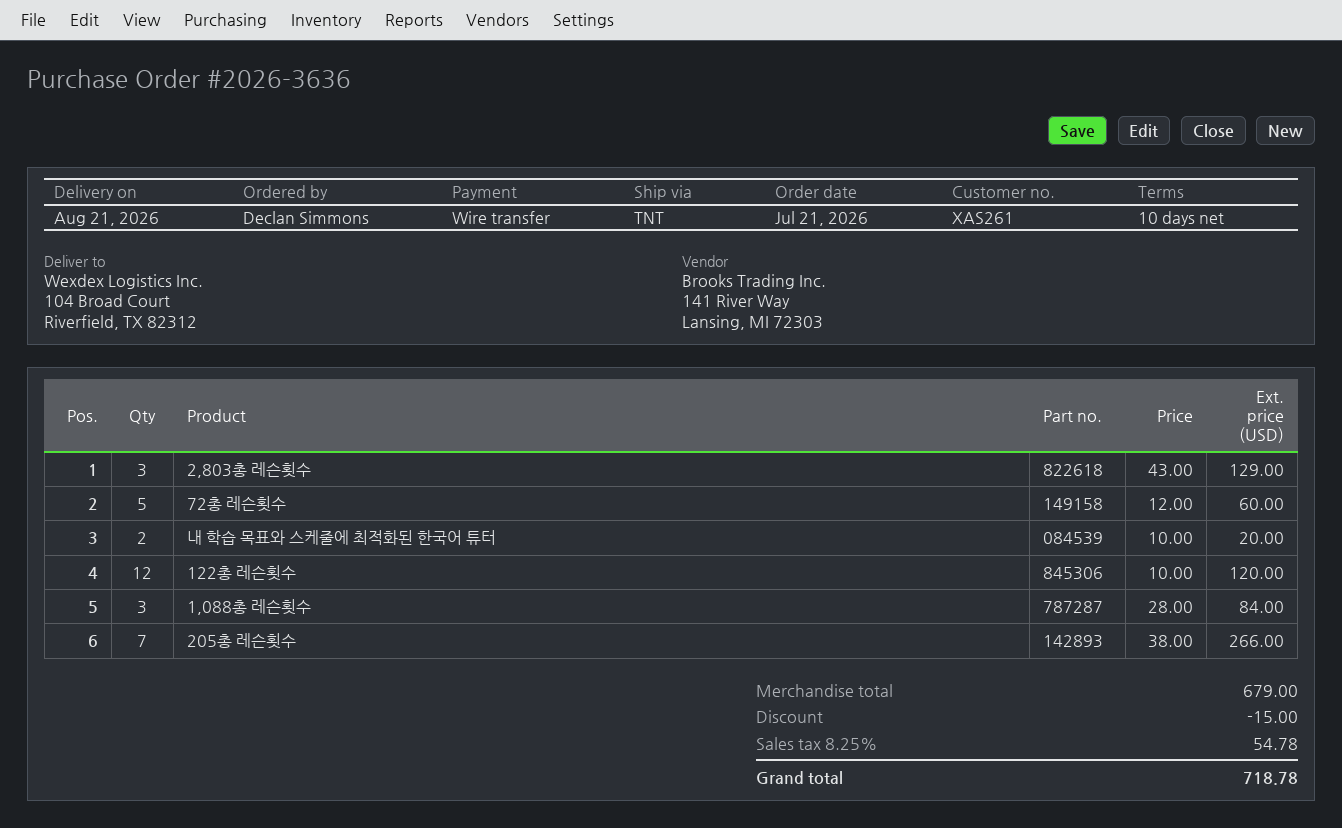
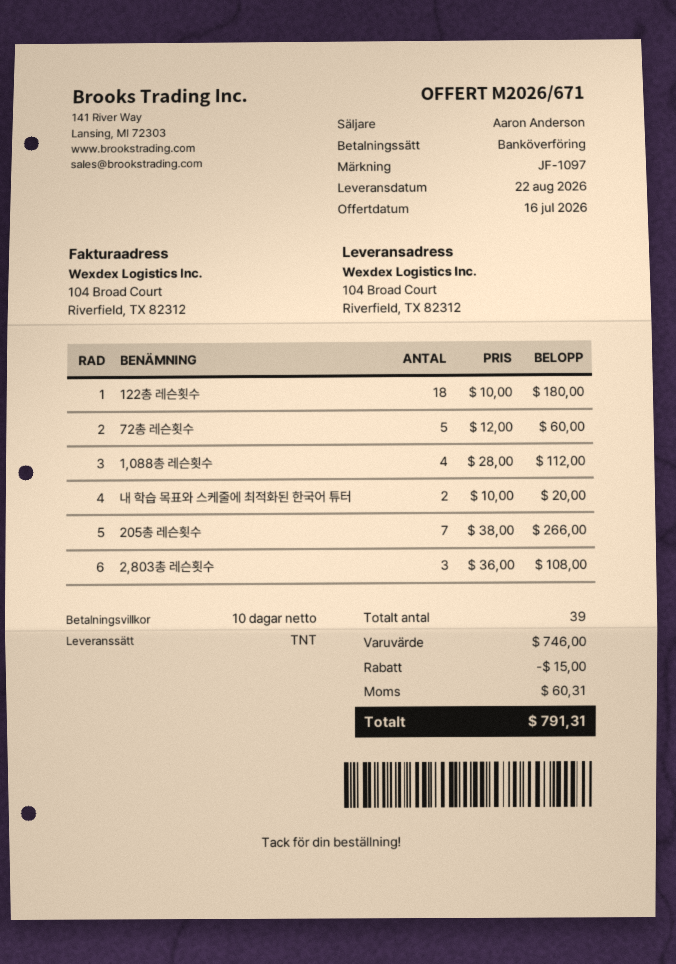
delivery date: 2026-08-21 -> 2026-08-22
2,803총 레슨횟수: 3 x 43.00 = 129.00 -> 3 x 36.00 = 108.00
122총 레슨횟수: 12 x 10.00 = 120.00 -> 18 x 10.00 = 180.00
1,088총 레슨횟수: 3 x 28.00 = 84.00 -> 4 x 28.00 = 112.00
subtotal: 679.00 -> 746.00
tax: 54.78 -> 60.31
total: 718.78 -> 791.31

